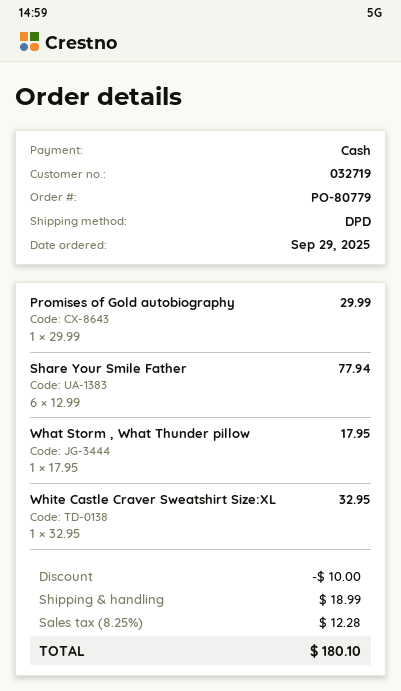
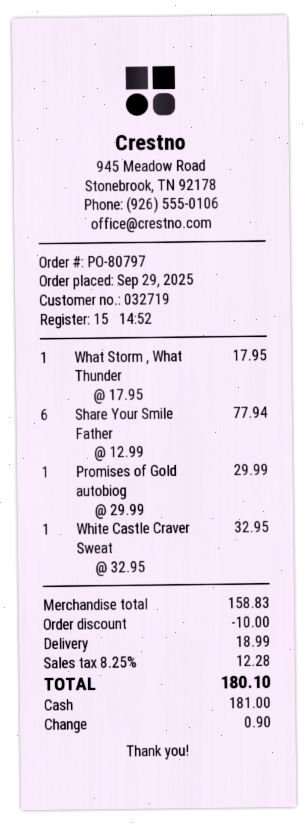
order number: PO-80779 -> PO-80797

